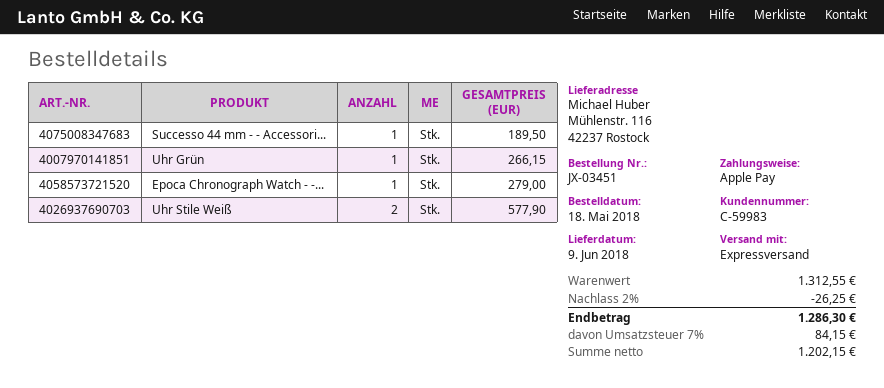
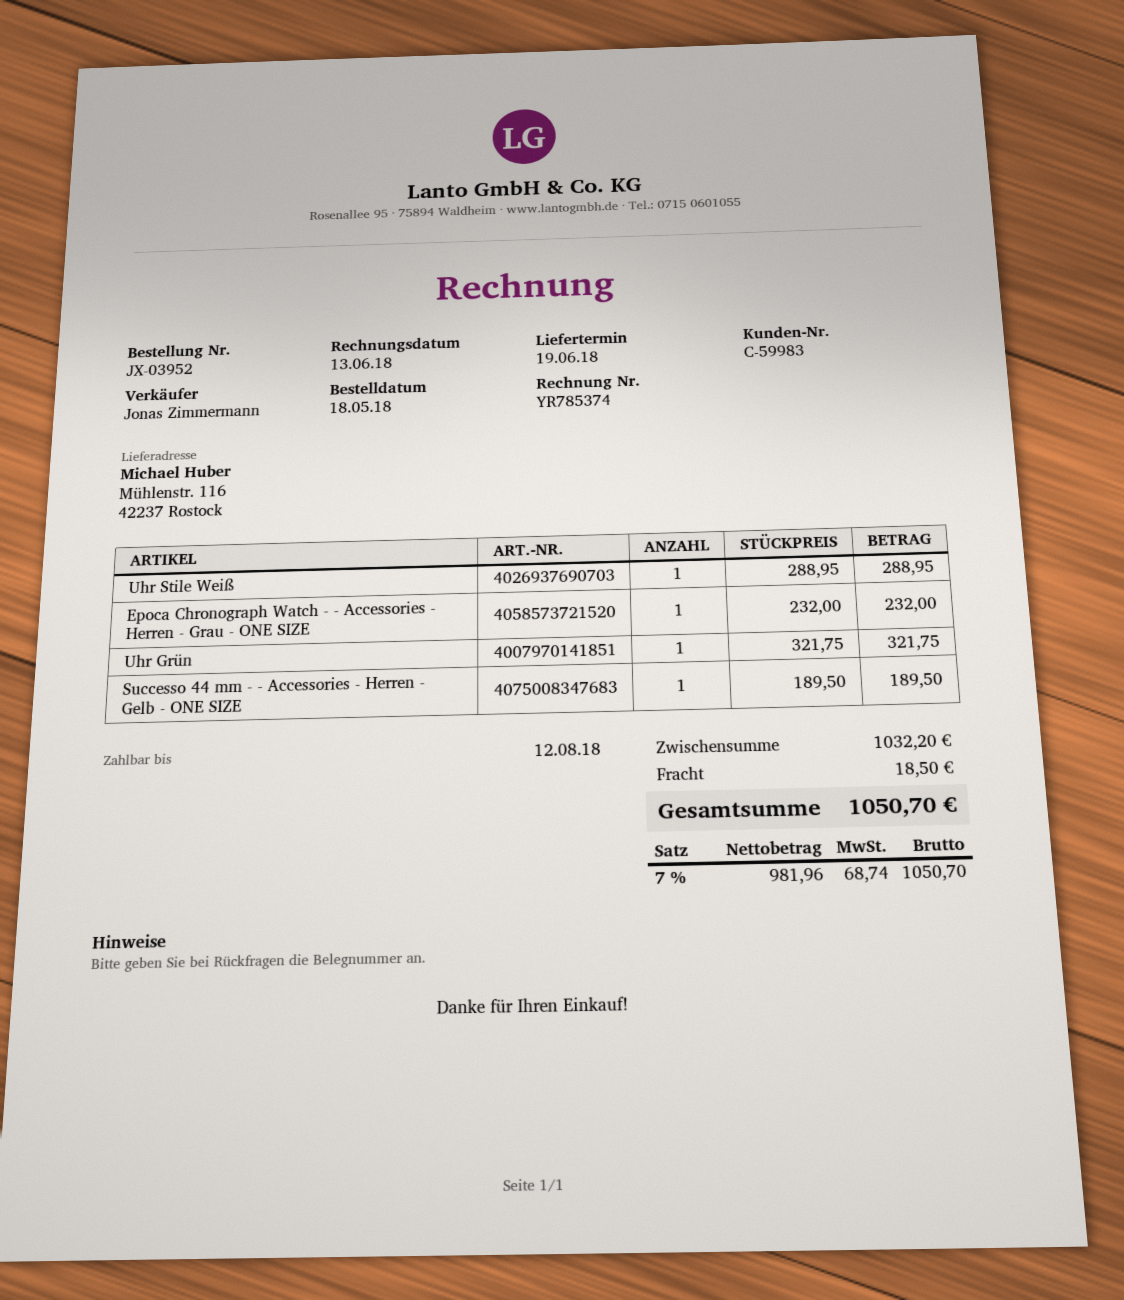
order number: JX-03451 -> JX-03952
delivery date: 2018-06-09 -> 2018-06-19
Uhr Grün: 1 for 266.15 -> 1 for 321.75
Epoca Chronograph Watch - -...: 1 for 279.00 -> 1 for 232.00
Uhr Stile Weiß: 2 for 577.90 -> 1 for 288.95
subtotal: 1312.55 -> 1032.20
discount: 2% = 26.25 -> none
shipping: none -> 18.50
net: 1202.15 -> 981.96
tax: 7% = 84.15 -> 7% = 68.74
total: 1286.30 -> 1050.70

